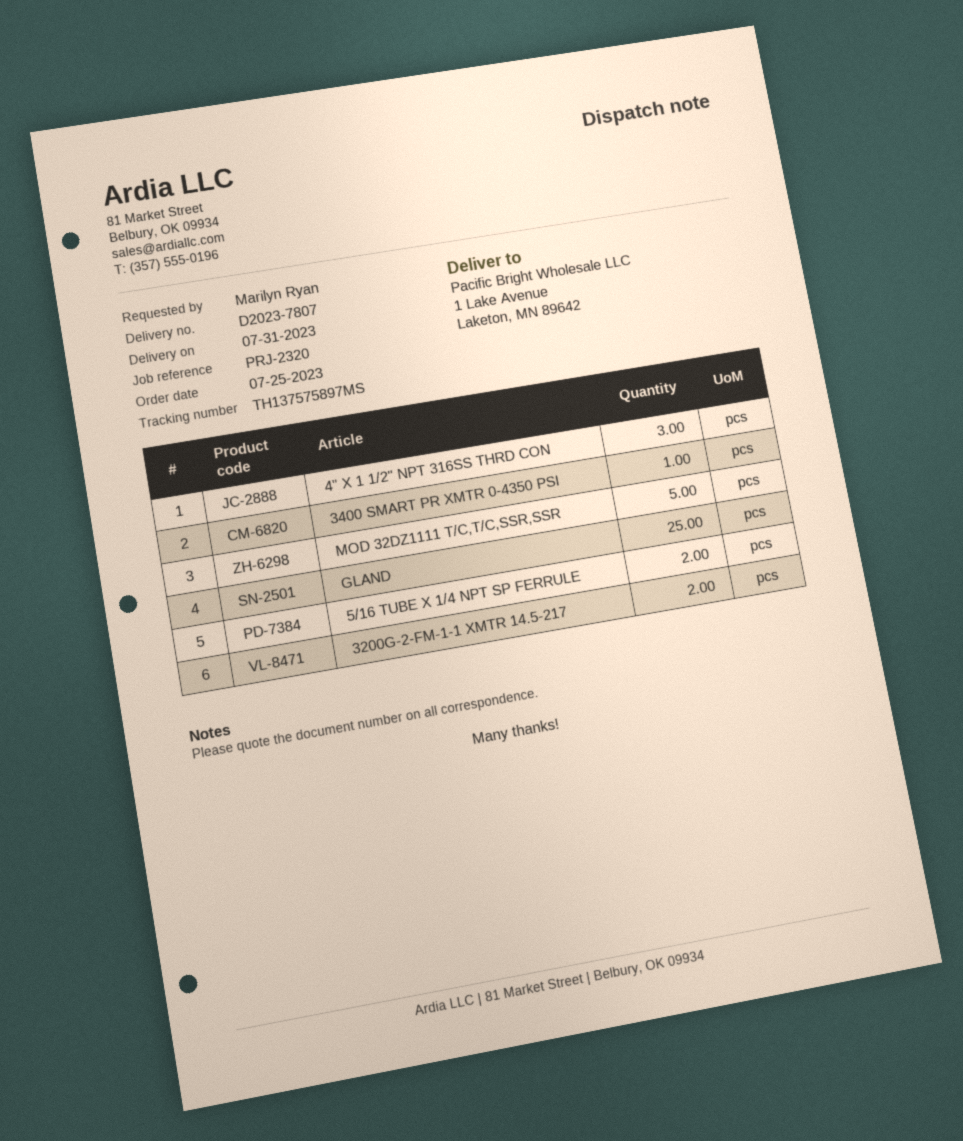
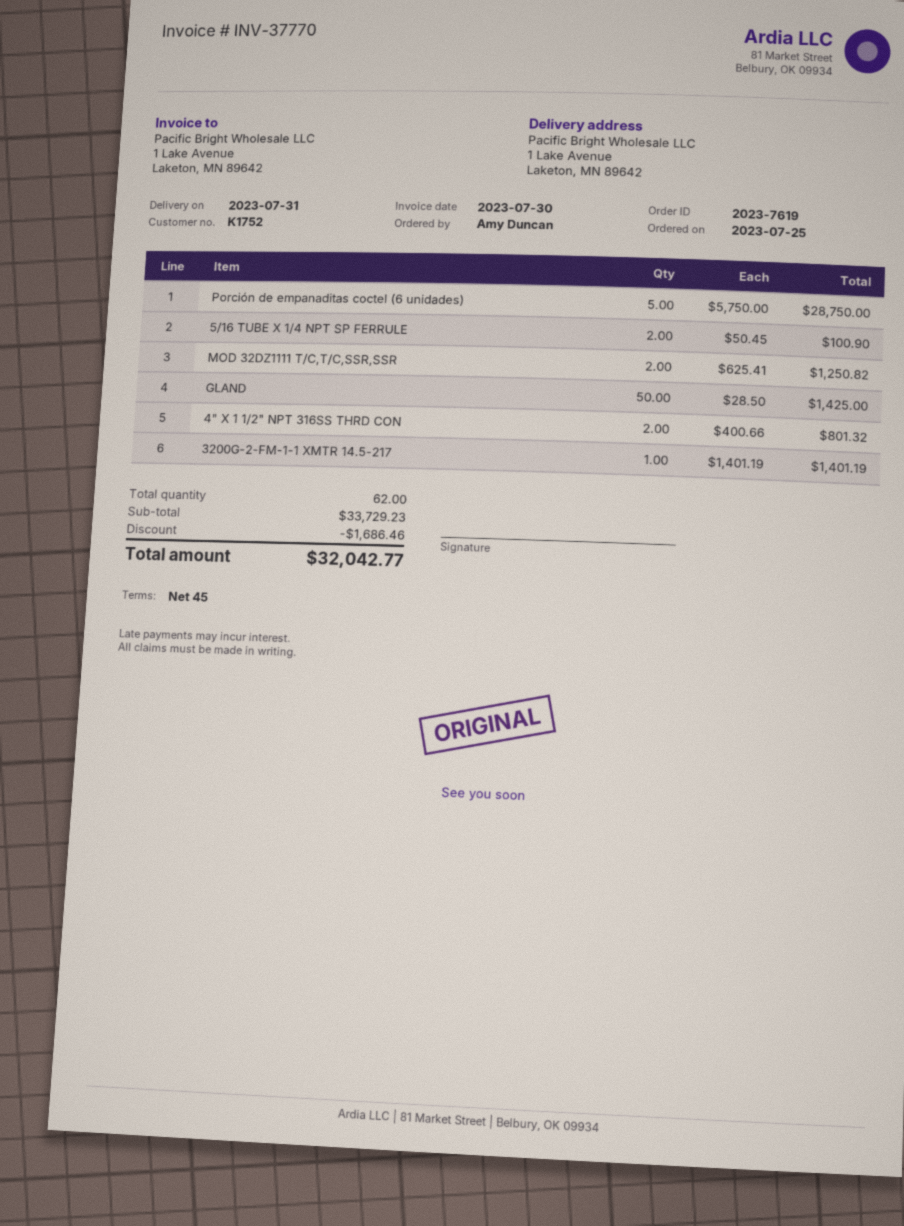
ordered by: Marilyn Ryan -> Amy Duncan
4" X 1 1/2" NPT 316SS THRD CON: 3 -> 2
3400 SMART PR XMTR 0-4350 PSI: 1 -> none
MOD 32DZ1111 T/C,T/C,SSR,SSR: 5 -> 2
GLAND: 25 -> 50
3200G-2-FM-1-1 XMTR 14.5-217: 2 -> 1
Porción de empanaditas coctel (6 unidades): none -> 5

